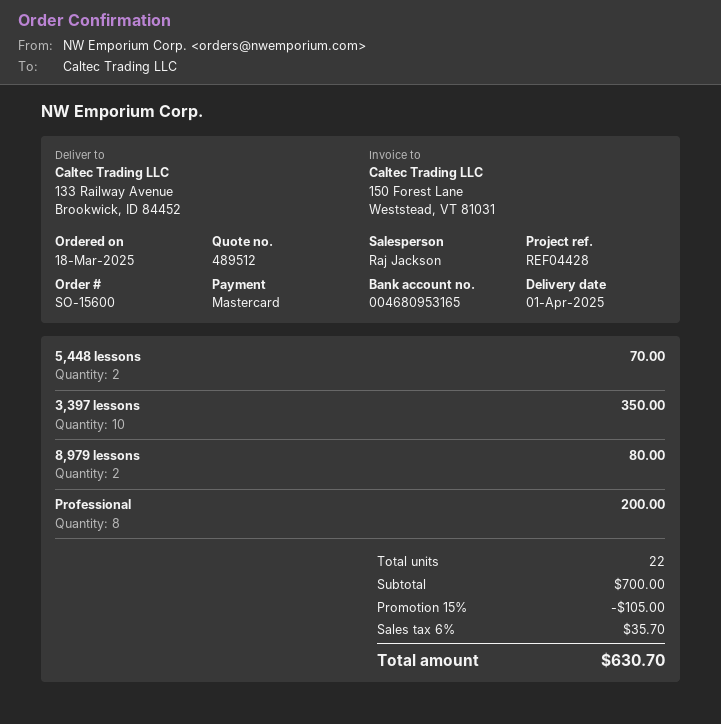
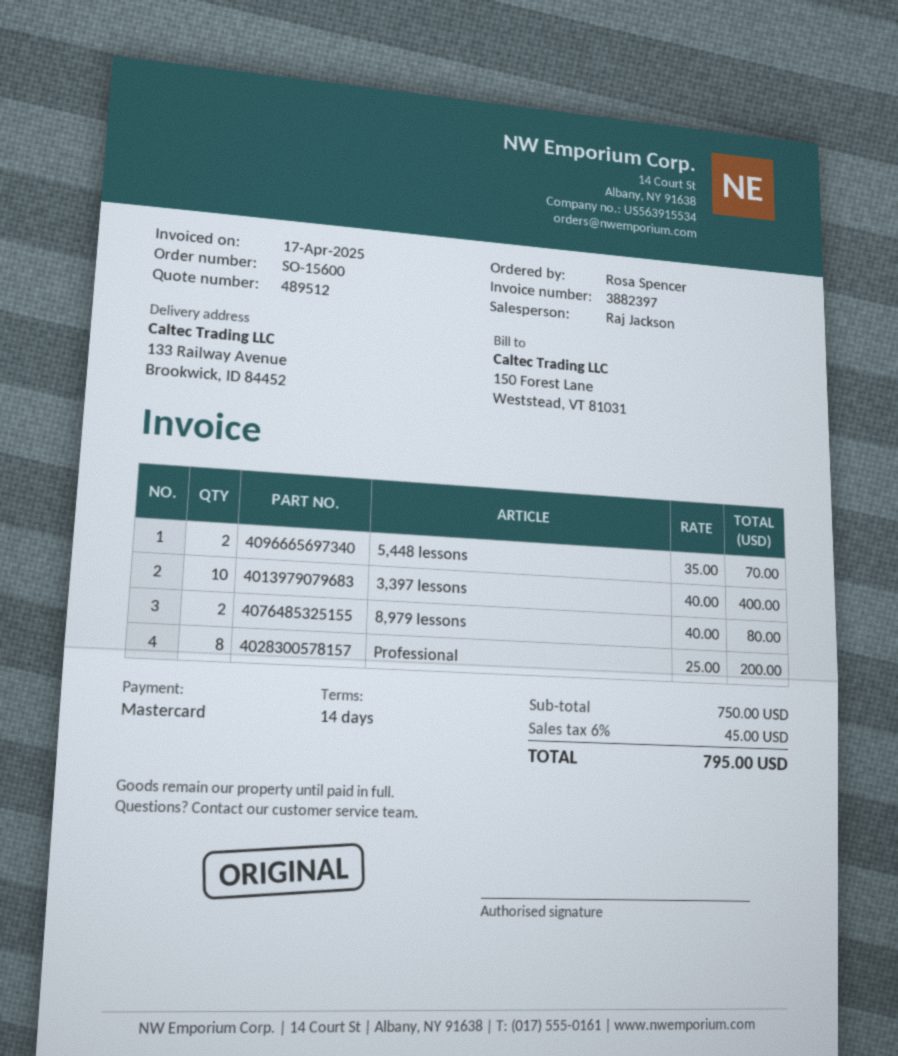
3,397 lessons: 10 for 350.00 -> 10 for 400.00
subtotal: 700.00 -> 750.00
discount: 15% = 105.00 -> none
tax: 6% = 35.70 -> 6% = 45.00
total: 630.70 -> 795.00

